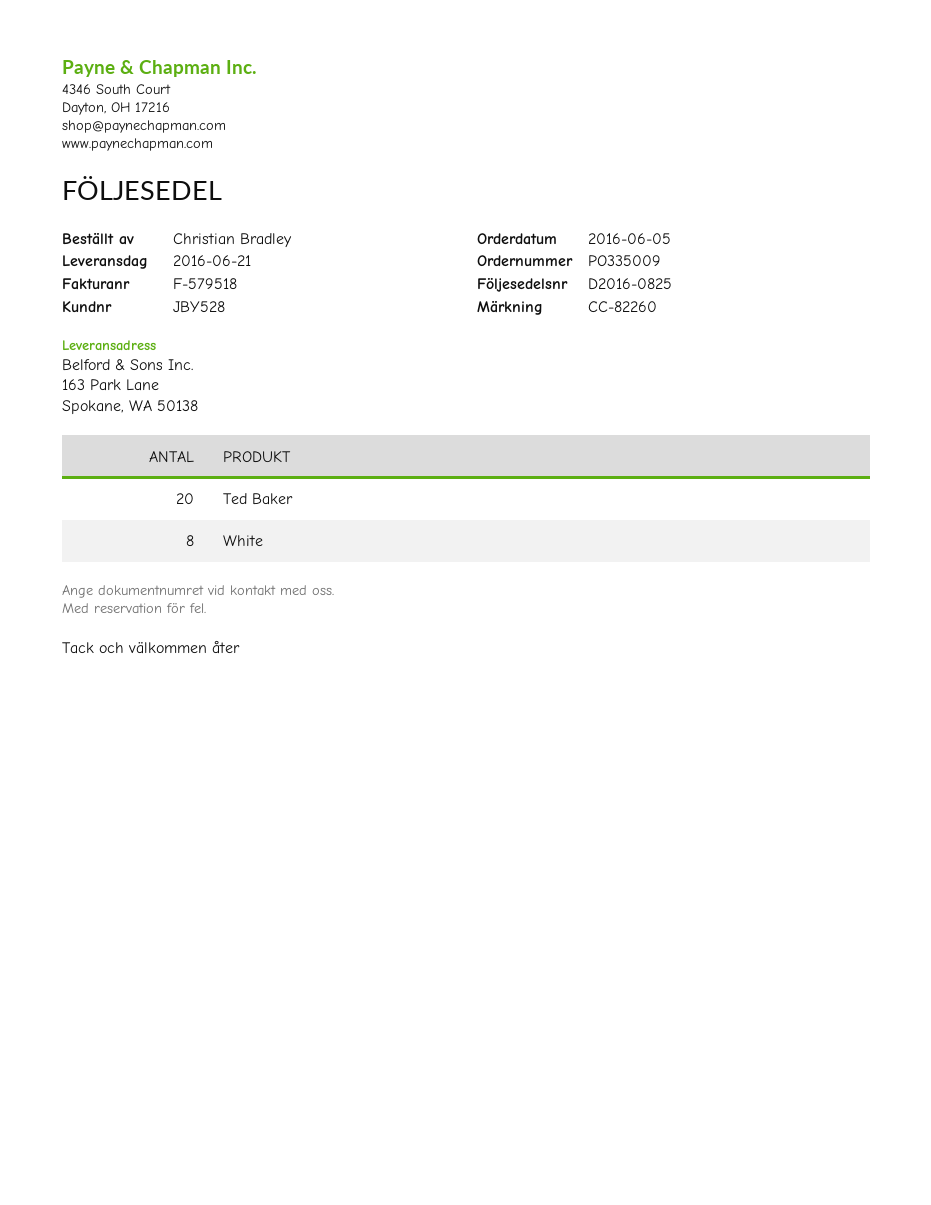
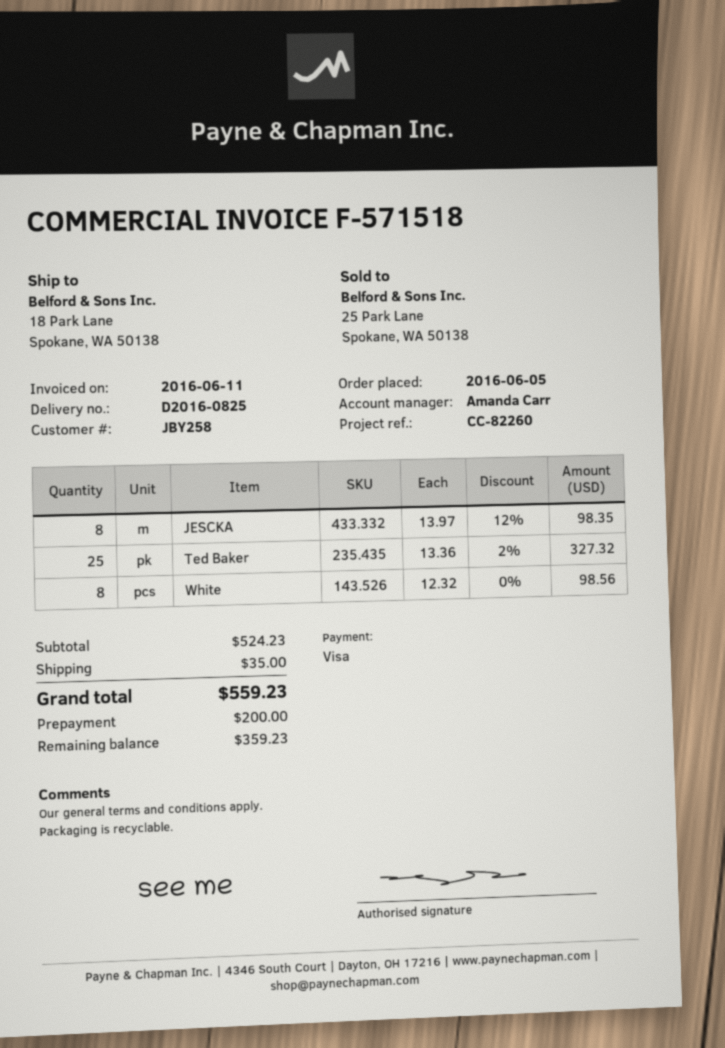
invoice number: F-579518 -> F-571518
customer number: JBY528 -> JBY258
ship to: 163 Park Lane, Spokane, WA 50138 -> 18 Park Lane, Spokane, WA 50138
Ted Baker: 20 -> 25
JESCKA: none -> 8

